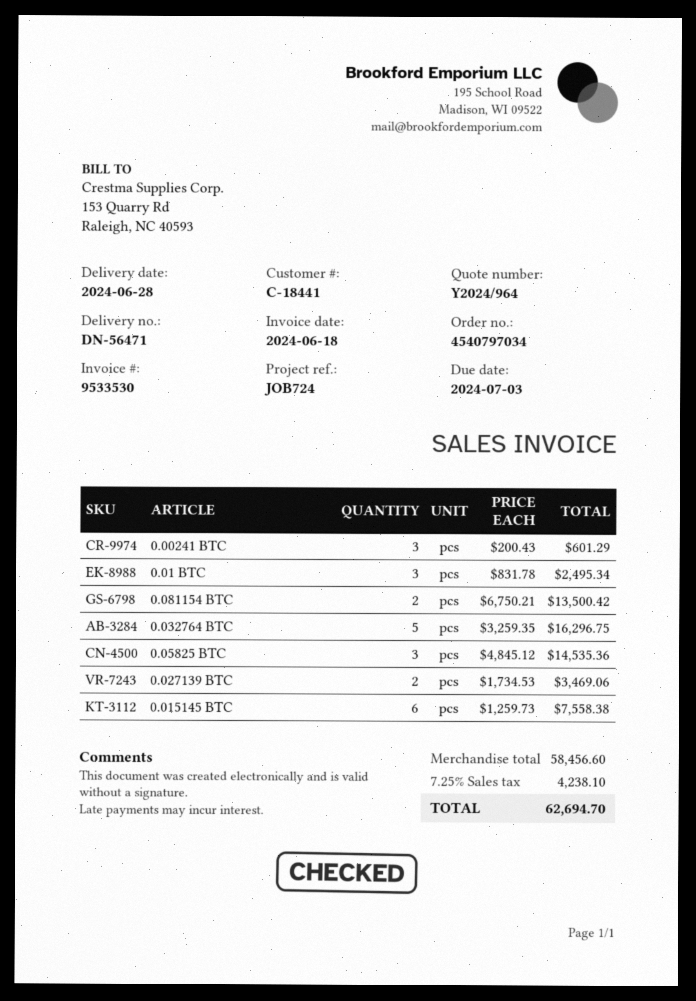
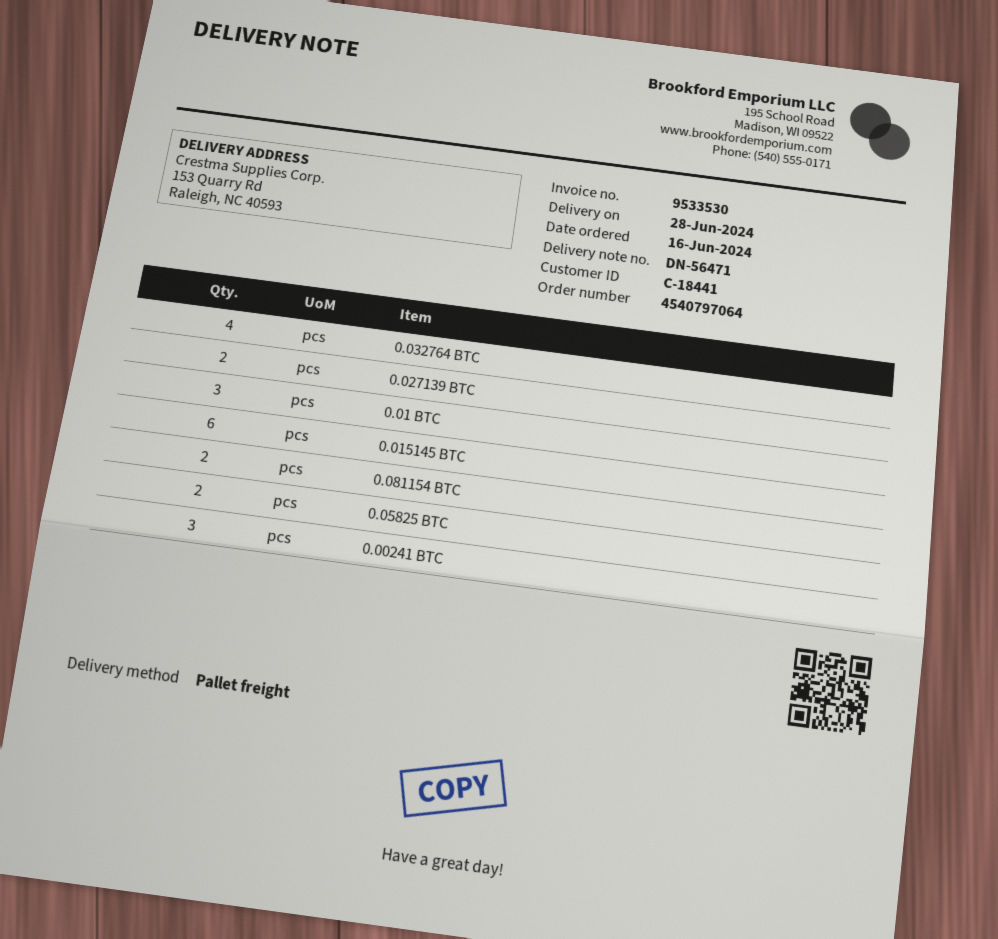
order number: 4540797034 -> 4540797064
0.032764 BTC: 5 -> 4
0.05825 BTC: 3 -> 2

